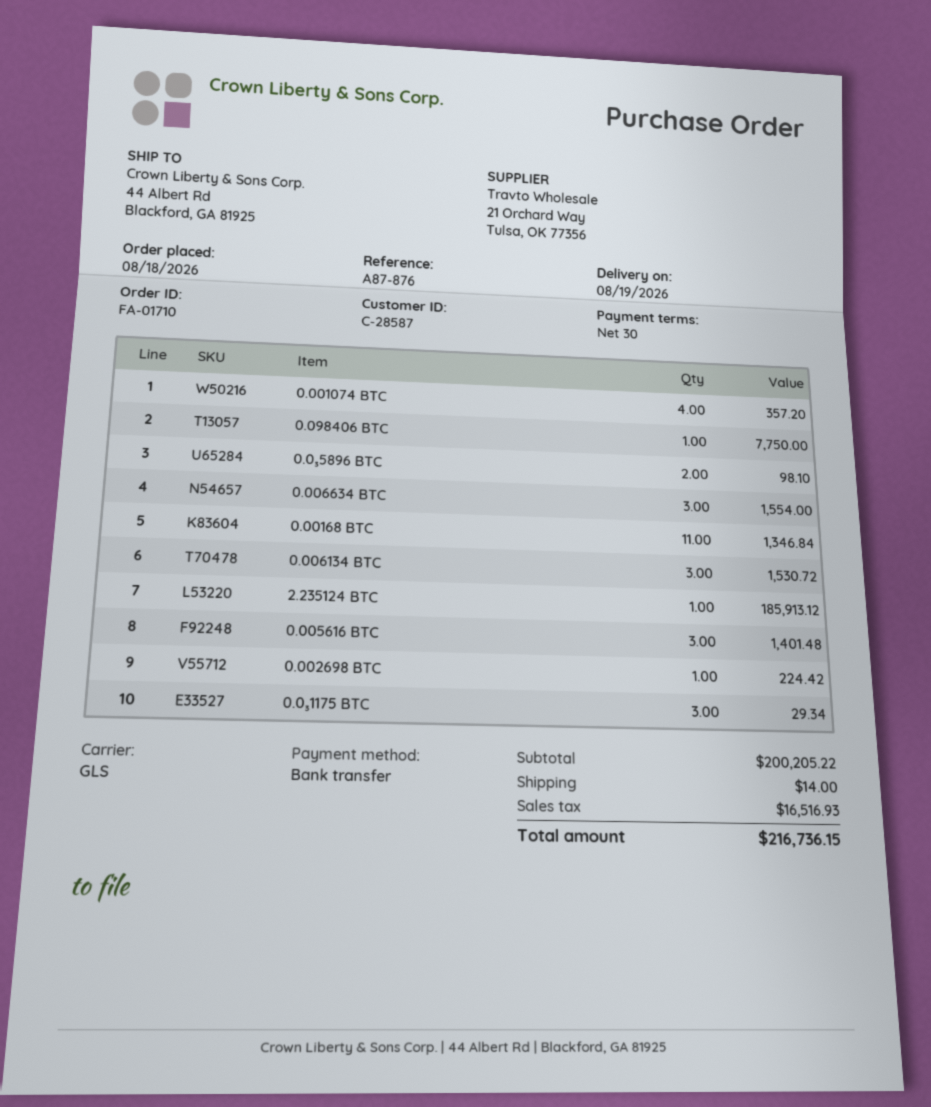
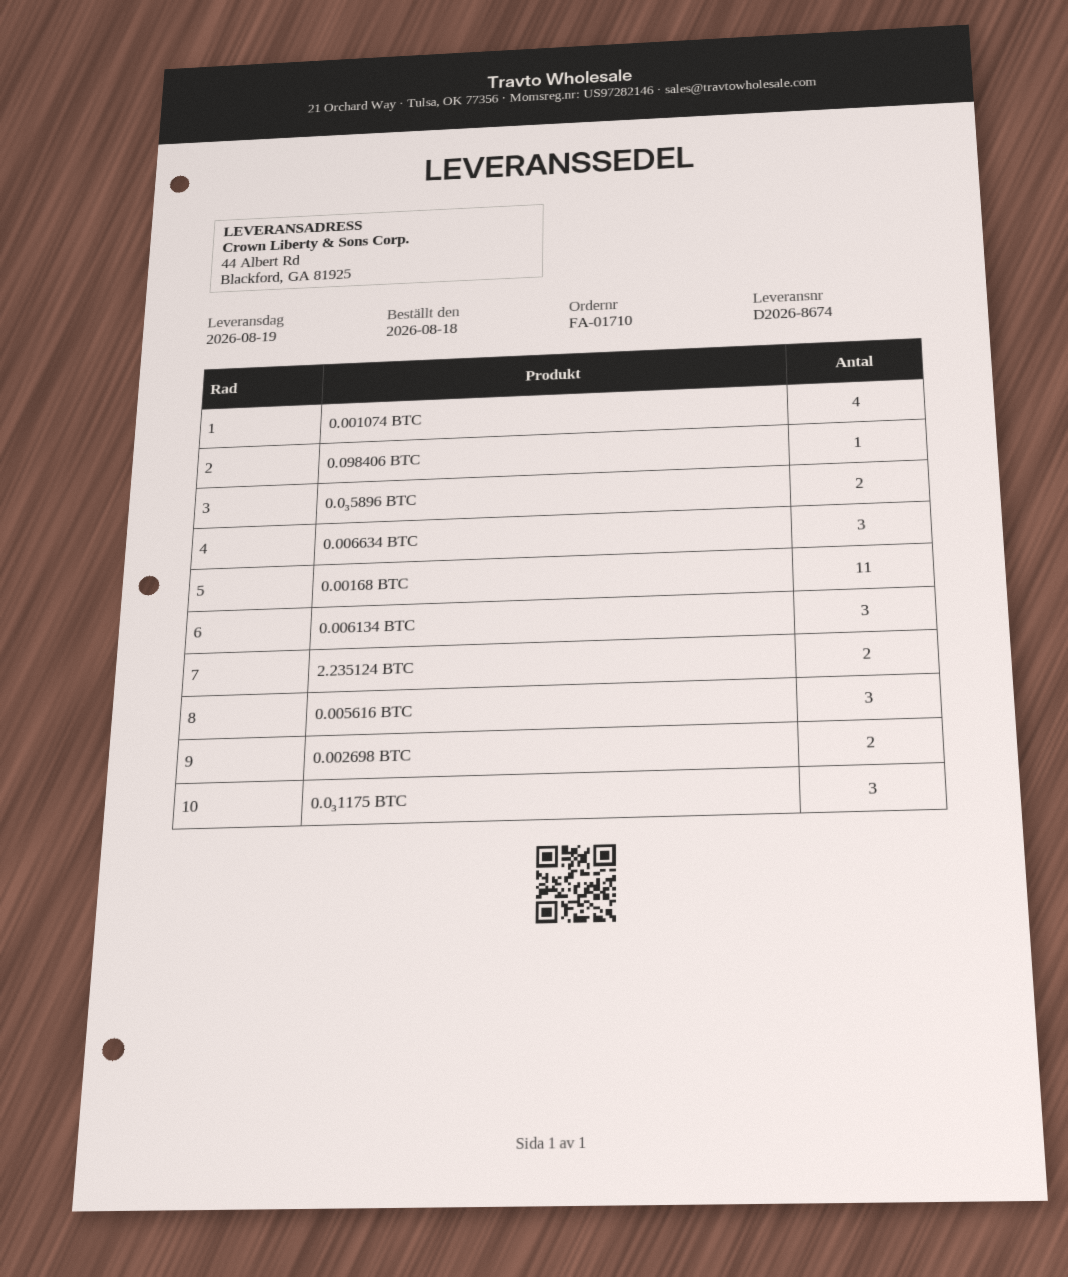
2.235124 BTC: 1 -> 2
0.002698 BTC: 1 -> 2

